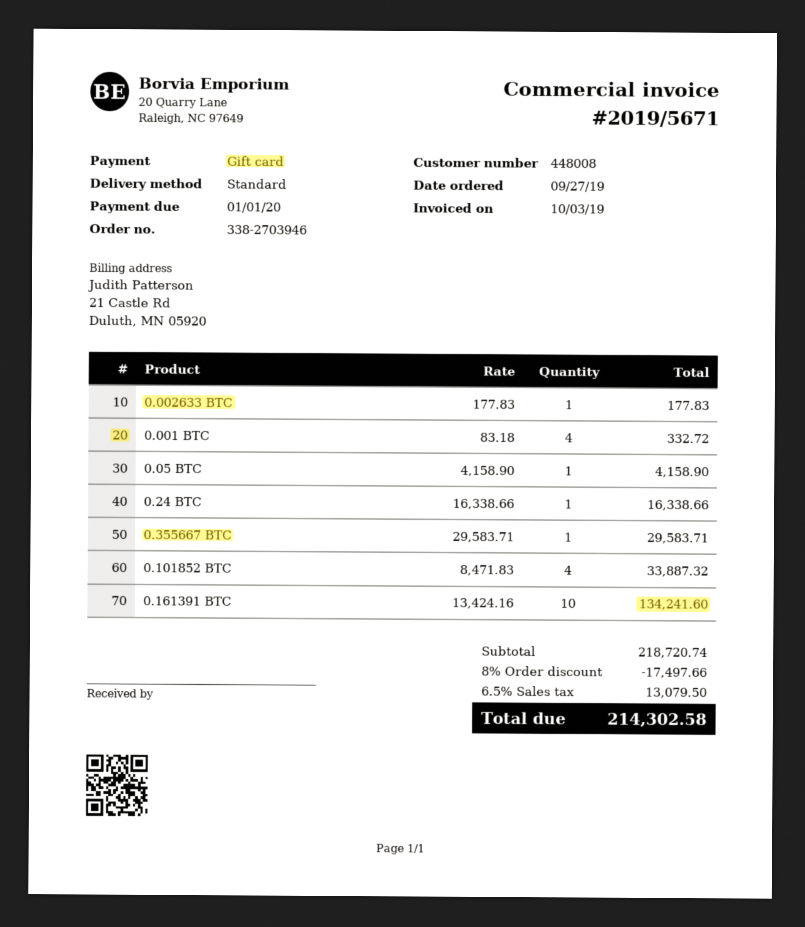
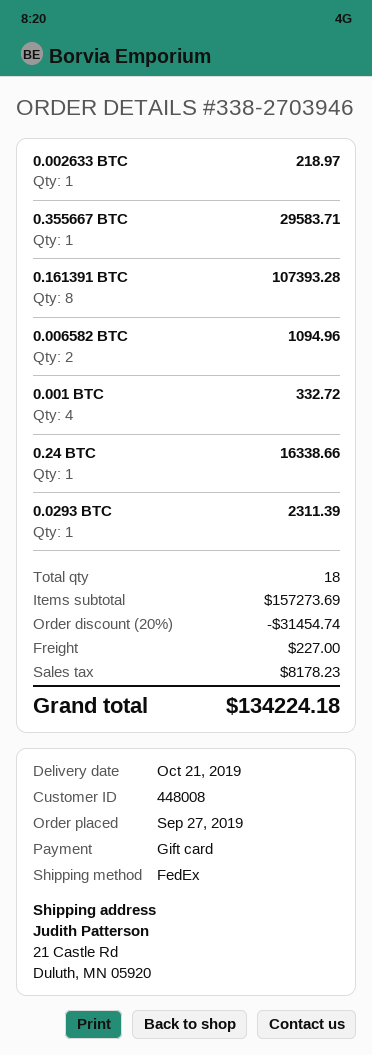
shipping method: standard -> FedEx
0.002633 BTC: 1 for 177.83 -> 1 for 218.97
0.05 BTC: 1 for 4158.90 -> none
0.101852 BTC: 4 for 33887.32 -> none
0.161391 BTC: 10 for 134241.60 -> 8 for 107393.28
0.006582 BTC: none -> 2 for 1094.96
0.0293 BTC: none -> 1 for 2311.39
subtotal: 218720.74 -> 157273.69
discount: 8% = 17497.66 -> 20% = 31454.74
shipping: none -> 227.00
tax: 13079.50 -> 8178.23
total: 214302.58 -> 134224.18

